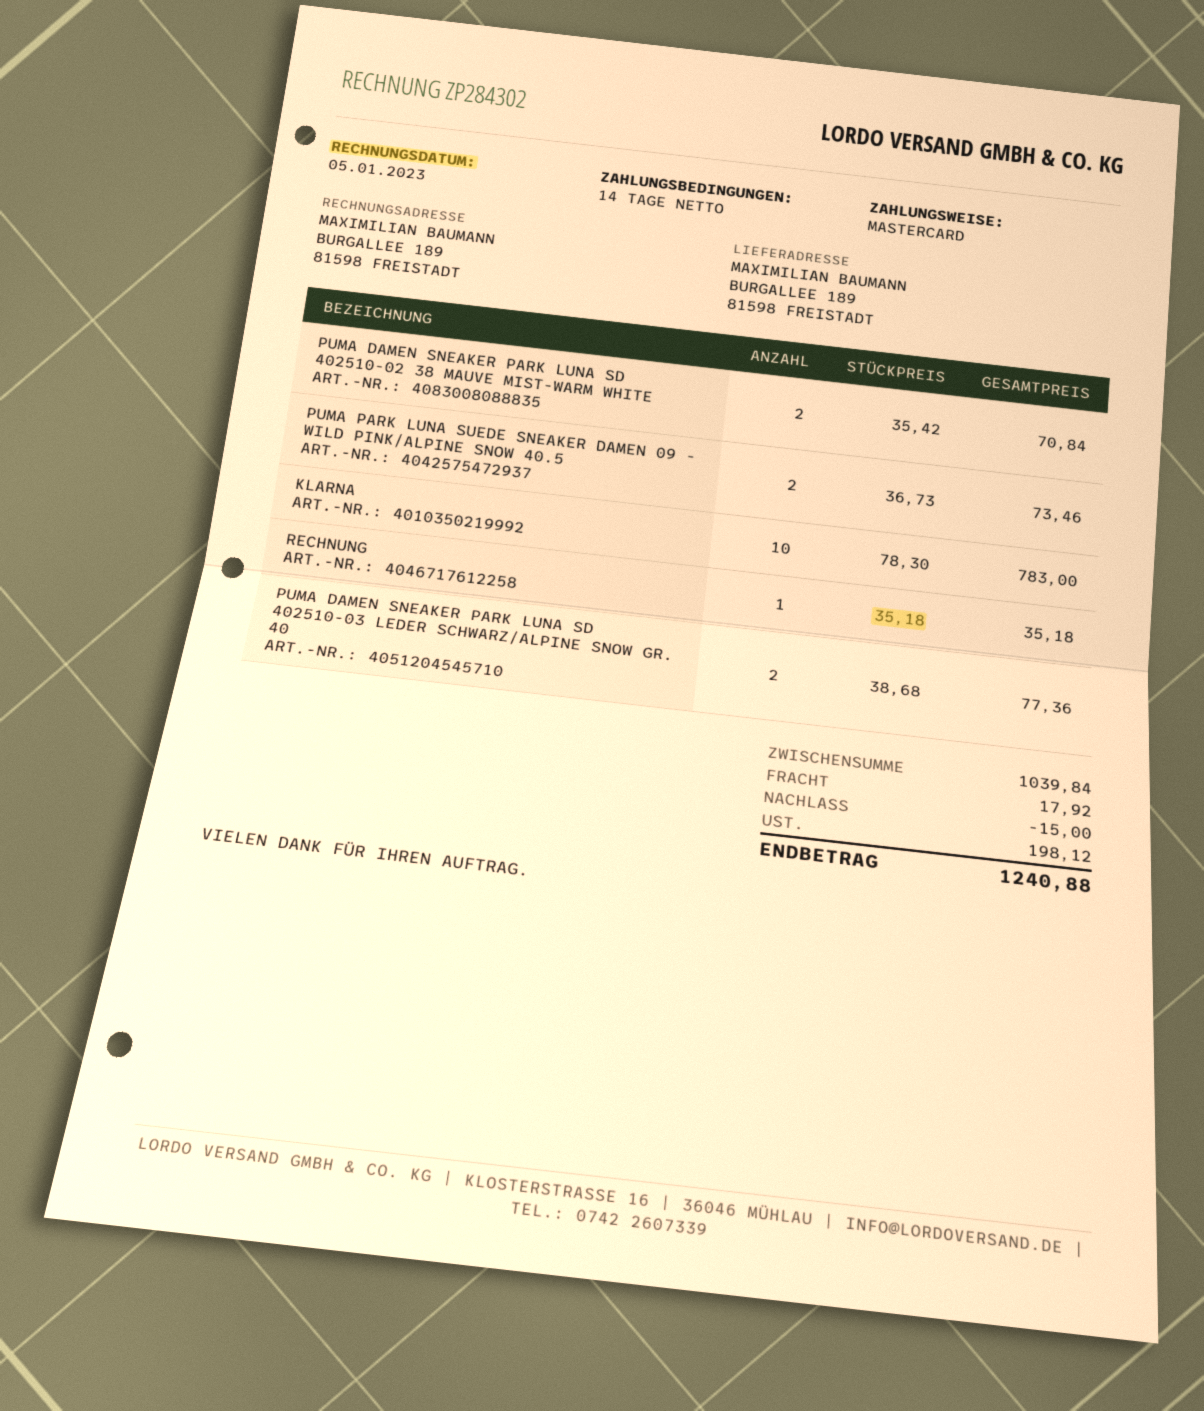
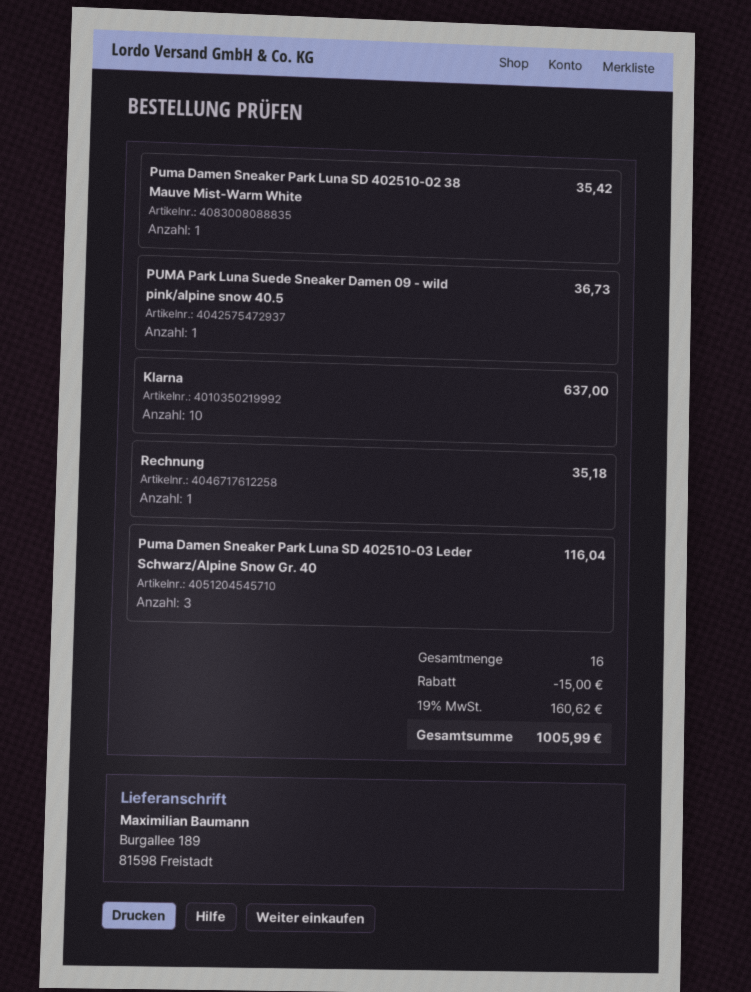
PUMA DAMEN SNEAKER PARK LUNA SD 402510-02 38 MAUVE MIST-WARM WHITE: 2 for 70.84 -> 1 for 35.42
PUMA PARK LUNA SUEDE SNEAKER DAMEN 09 - WILD PINK/ALPINE SNOW 40.5: 2 for 73.46 -> 1 for 36.73
KLARNA: 10 for 783.00 -> 10 for 637.00
PUMA DAMEN SNEAKER PARK LUNA SD 402510-03 LEDER SCHWARZ/ALPINE SNOW GR. 40: 2 for 77.36 -> 3 for 116.04
shipping: 17.92 -> none
tax: 198.12 -> 160.62
total: 1240.88 -> 1005.99

